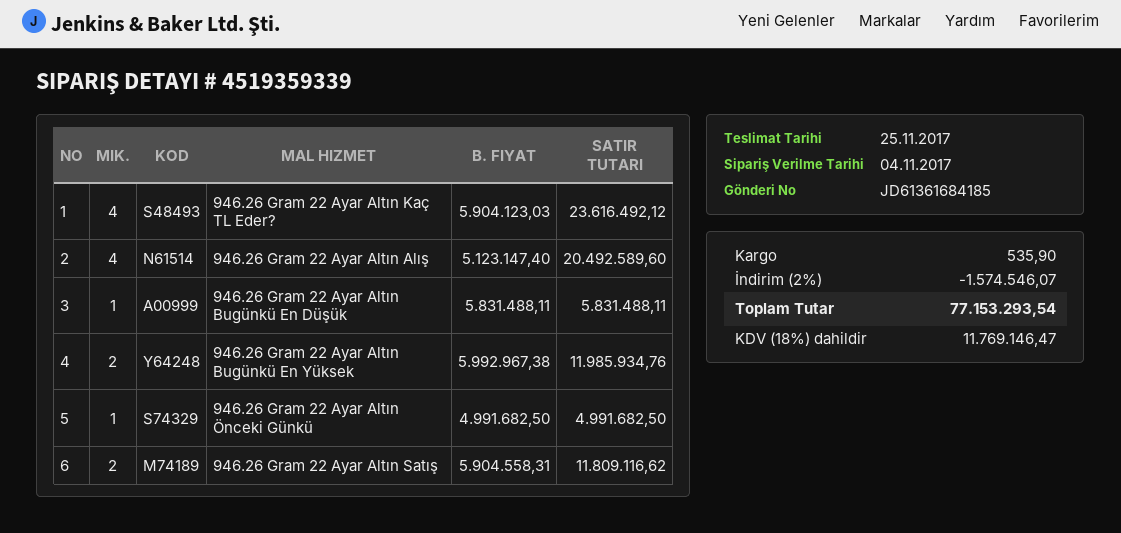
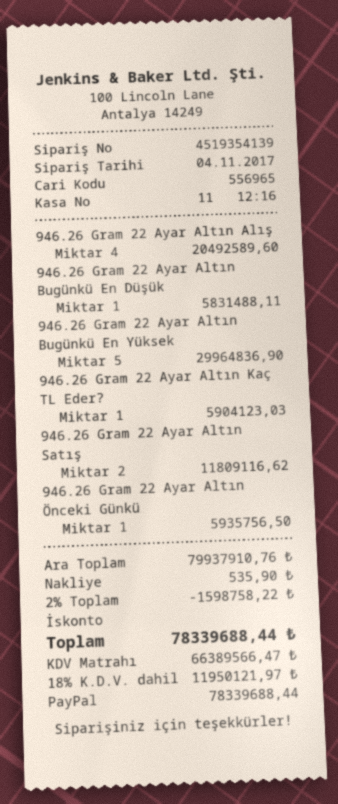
order number: 4519359339 -> 4519354139
946.26 Gram 22 Ayar Altın Kaç TL Eder?: 4 for 23616492.12 -> 1 for 5904123.03
946.26 Gram 22 Ayar Altın Bugünkü En Yüksek: 2 for 11985934.76 -> 5 for 29964836.90
946.26 Gram 22 Ayar Altın Önceki Günkü: 1 for 4991682.50 -> 1 for 5935756.50
discount: 2% = 1574546.07 -> 2% = 1598758.22
tax: 18% = 11769146.47 -> 18% = 11950121.97
total: 77153293.54 -> 78339688.44

